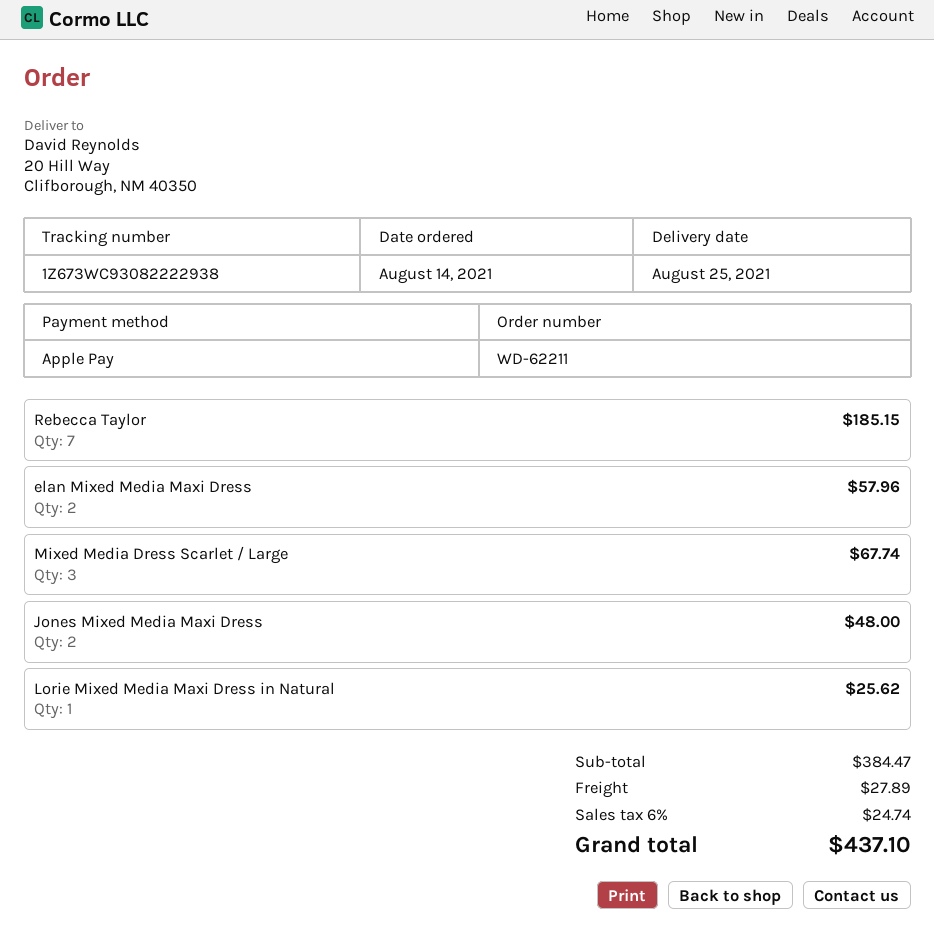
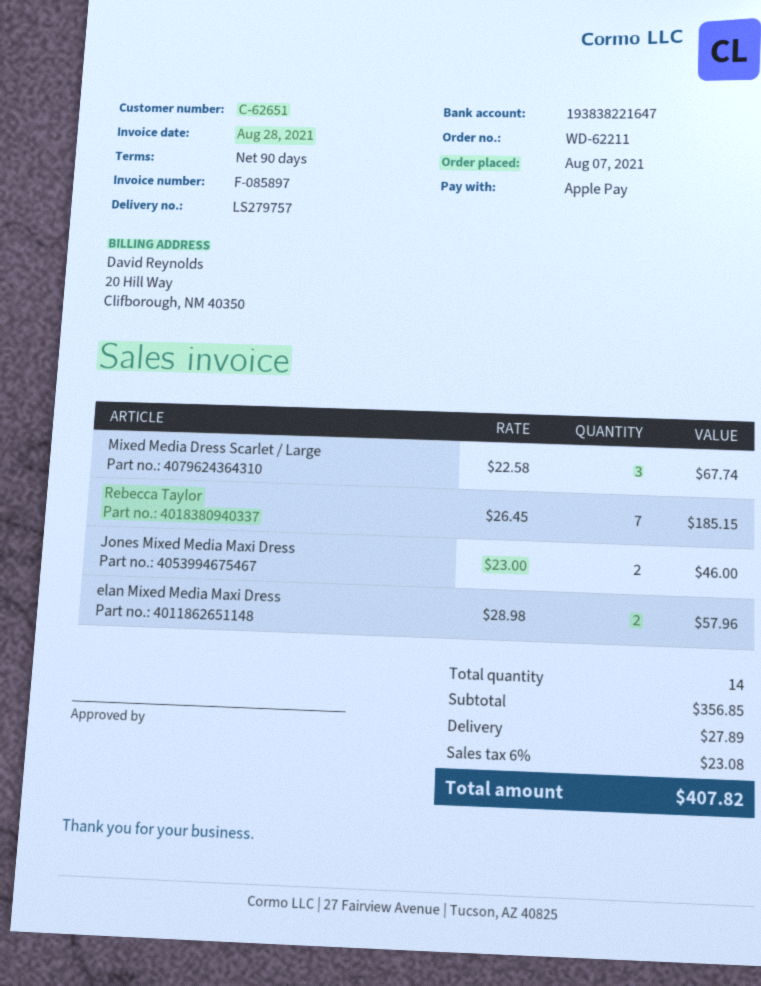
order date: 2021-08-14 -> 2021-08-07
Jones Mixed Media Maxi Dress: 2 for 48.00 -> 2 for 46.00
Lorie Mixed Media Maxi Dress in Natural: 1 for 25.62 -> none
subtotal: 384.47 -> 356.85
tax: 6% = 24.74 -> 6% = 23.08
total: 437.10 -> 407.82

